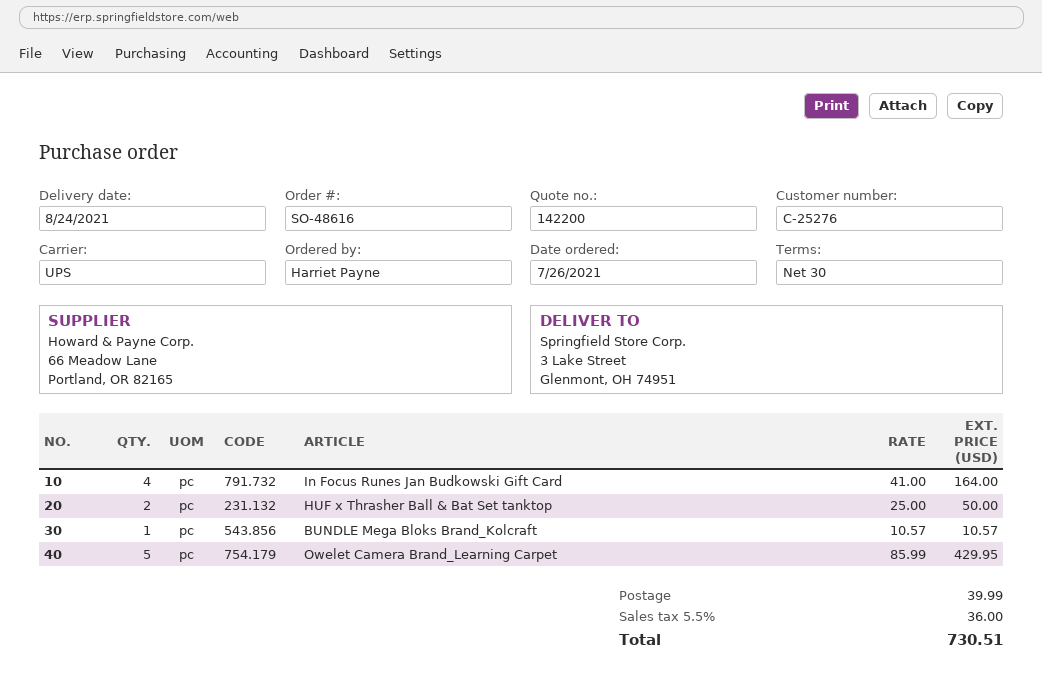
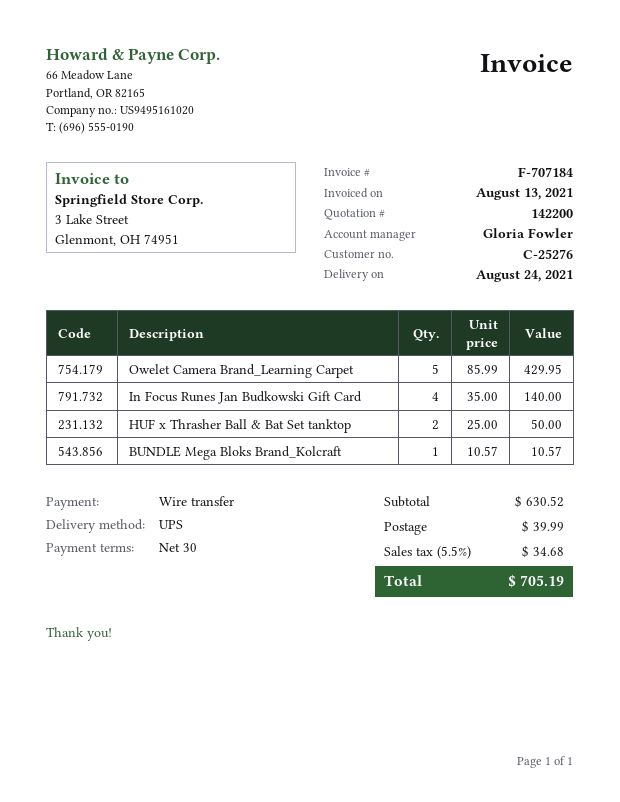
In Focus Runes Jan Budkowski Gift Card: 4 x 41.00 = 164.00 -> 4 x 35.00 = 140.00
tax: 5.5% = 36.00 -> 5.5% = 34.68
total: 730.51 -> 705.19

